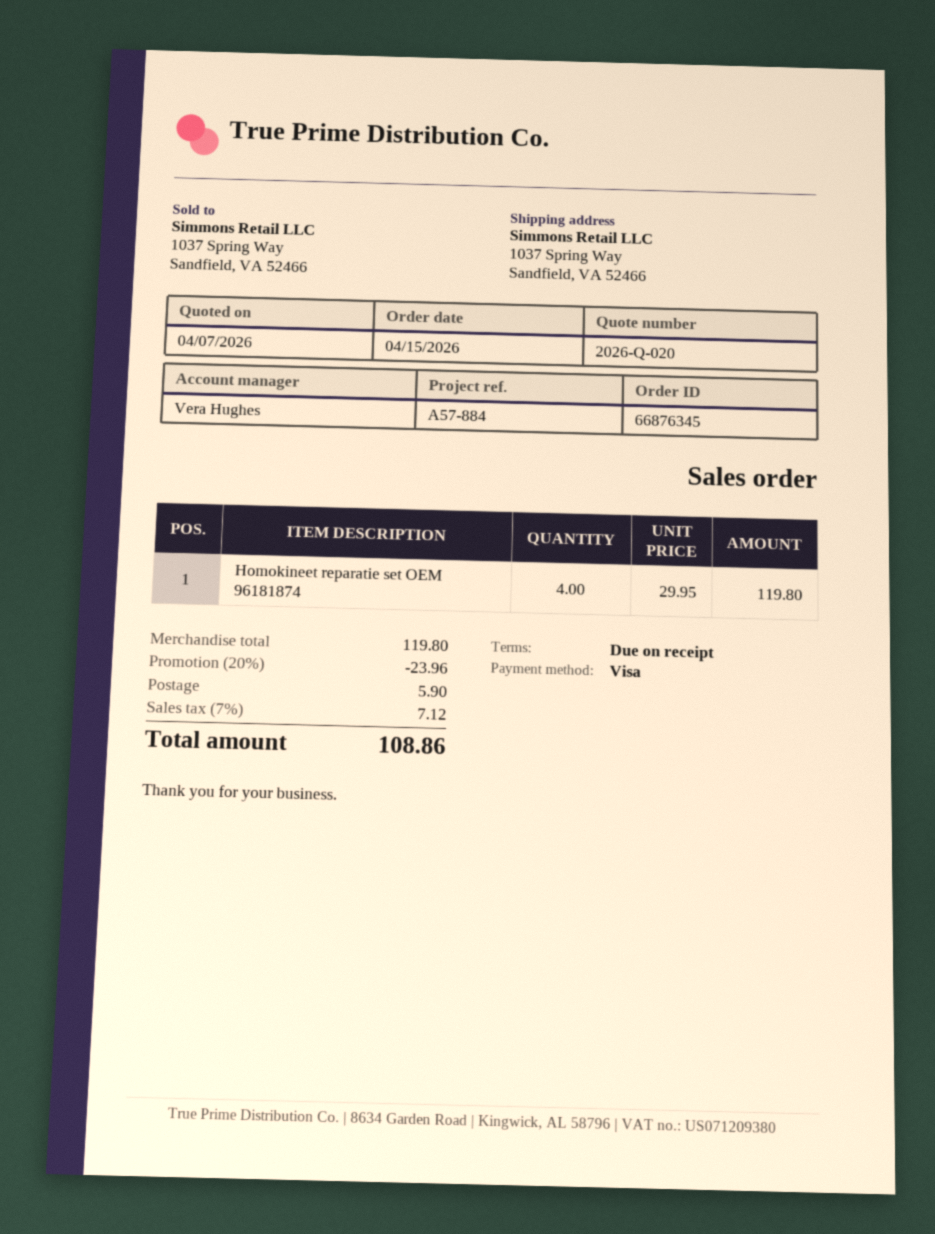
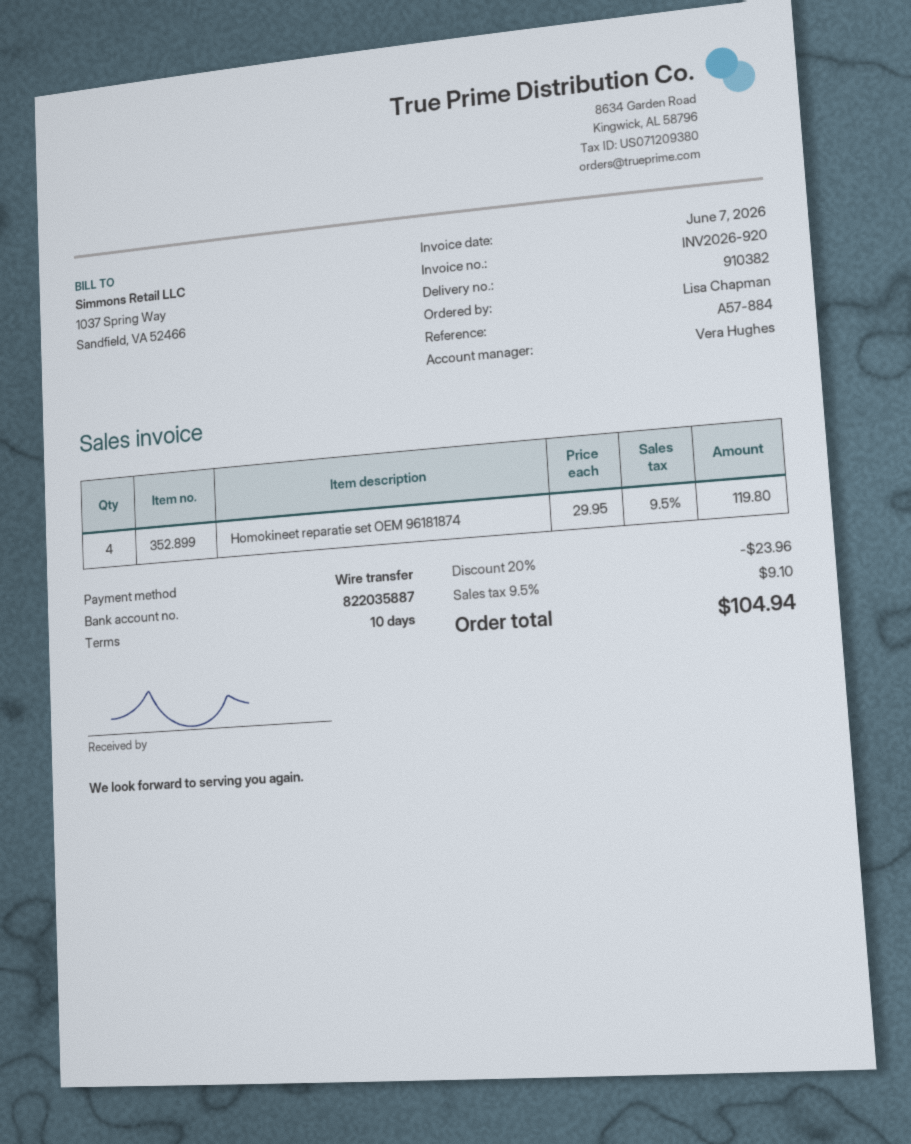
payment terms: on receipt -> 10 days
payment method: Visa -> bank transfer
shipping: 5.90 -> none
tax: 7% = 7.12 -> 9.5% = 9.10
total: 108.86 -> 104.94

